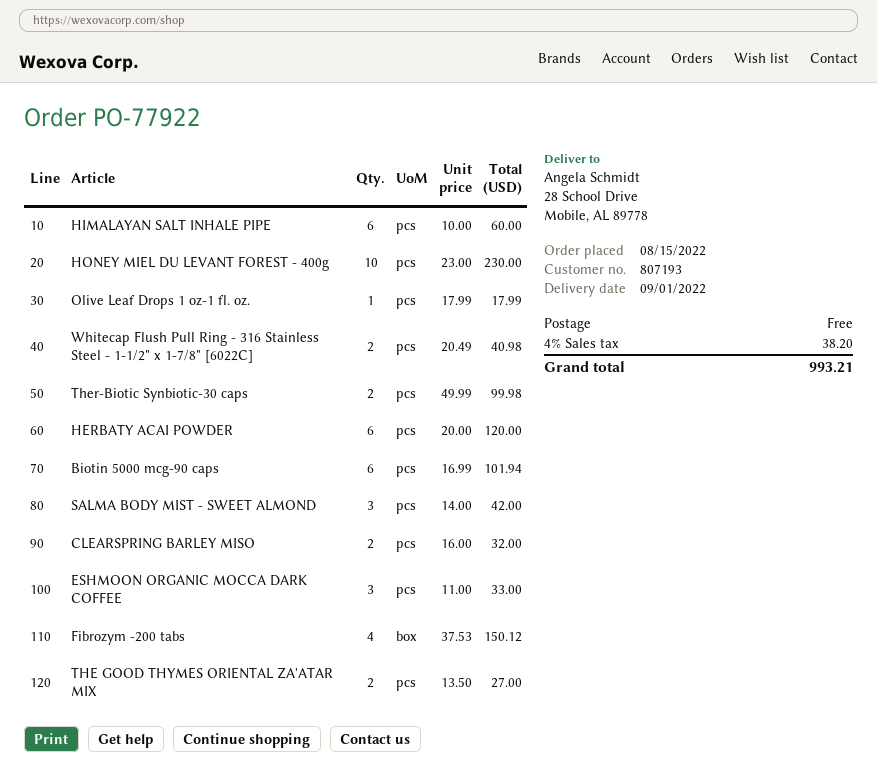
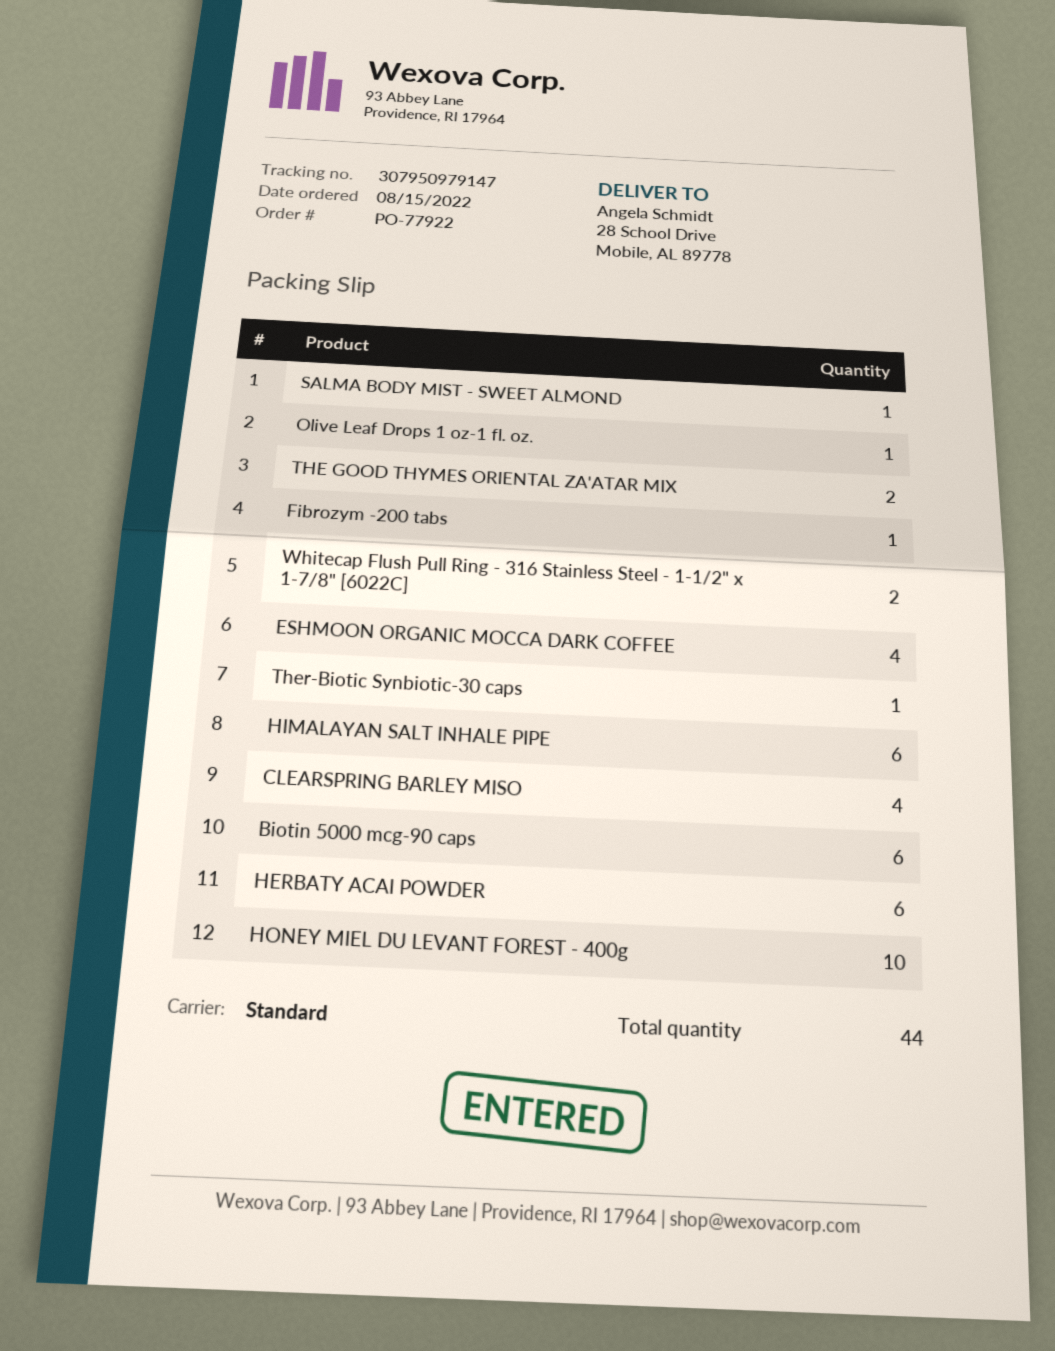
Ther-Biotic Synbiotic-30 caps: 2 -> 1
SALMA BODY MIST - SWEET ALMOND: 3 -> 1
CLEARSPRING BARLEY MISO: 2 -> 4
ESHMOON ORGANIC MOCCA DARK COFFEE: 3 -> 4
Fibrozym -200 tabs: 4 -> 1

